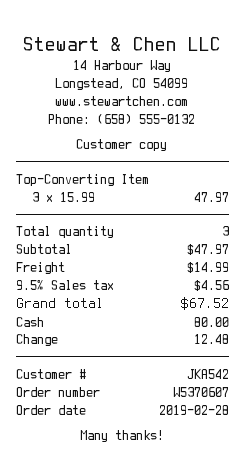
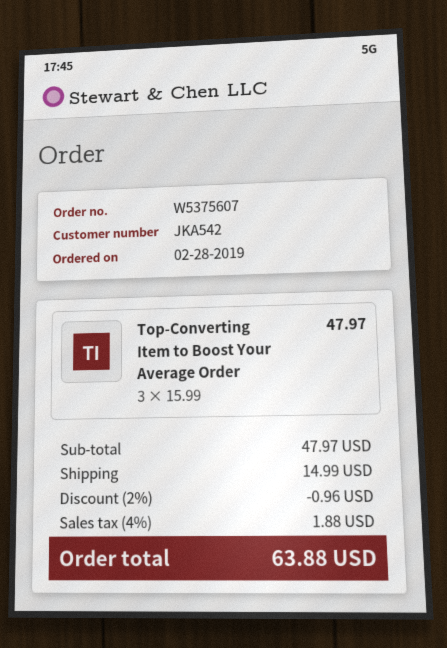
order number: W5370607 -> W5375607
discount: none -> 2% = 0.96
tax: 9.5% = 4.56 -> 4% = 1.88
total: 67.52 -> 63.88

